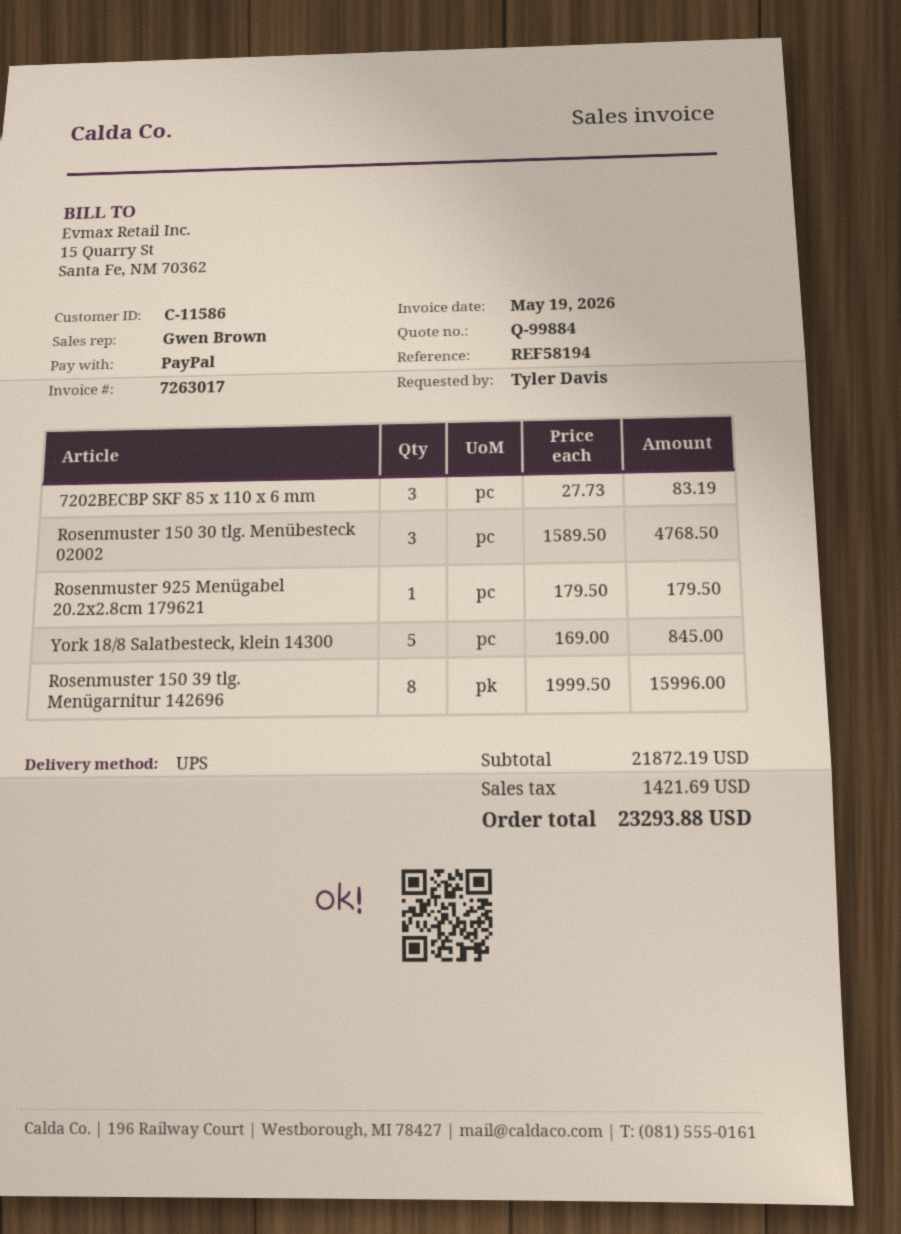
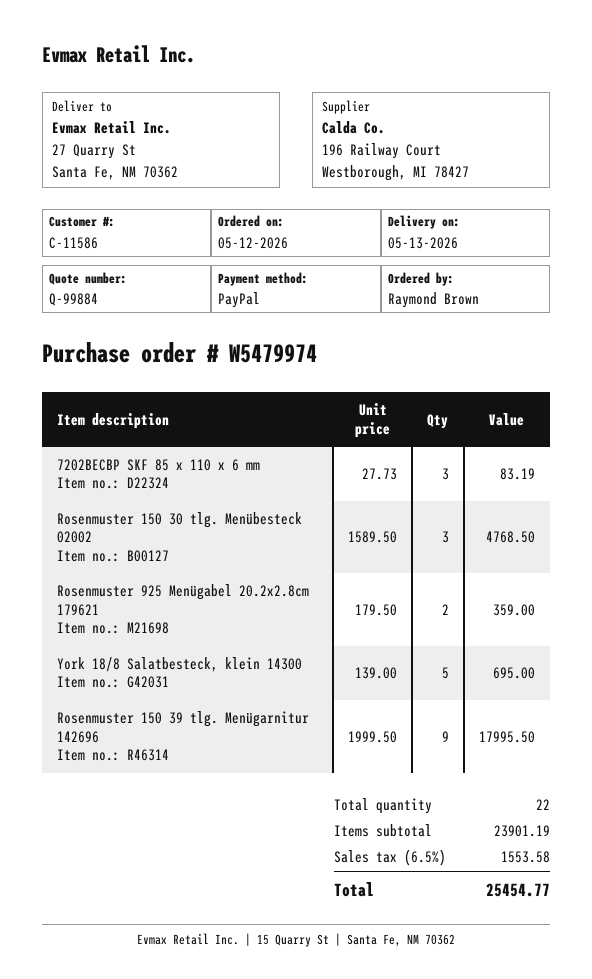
ordered by: Tyler Davis -> Raymond Brown
Rosenmuster 925 Menügabel 20.2x2.8cm 179621: 1 x 179.50 = 179.50 -> 2 x 179.50 = 359.00
York 18/8 Salatbesteck, klein 14300: 5 x 169.00 = 845.00 -> 5 x 139.00 = 695.00
Rosenmuster 150 39 tlg. Menügarnitur 142696: 8 x 1999.50 = 15996.00 -> 9 x 1999.50 = 17995.50
subtotal: 21872.19 -> 23901.19
tax: 1421.69 -> 1553.58
total: 23293.88 -> 25454.77

